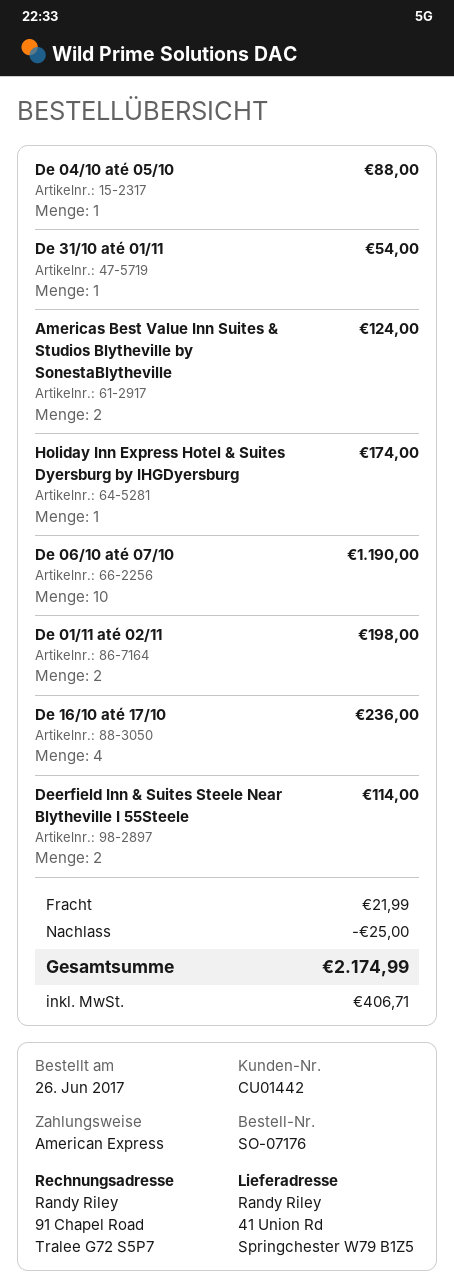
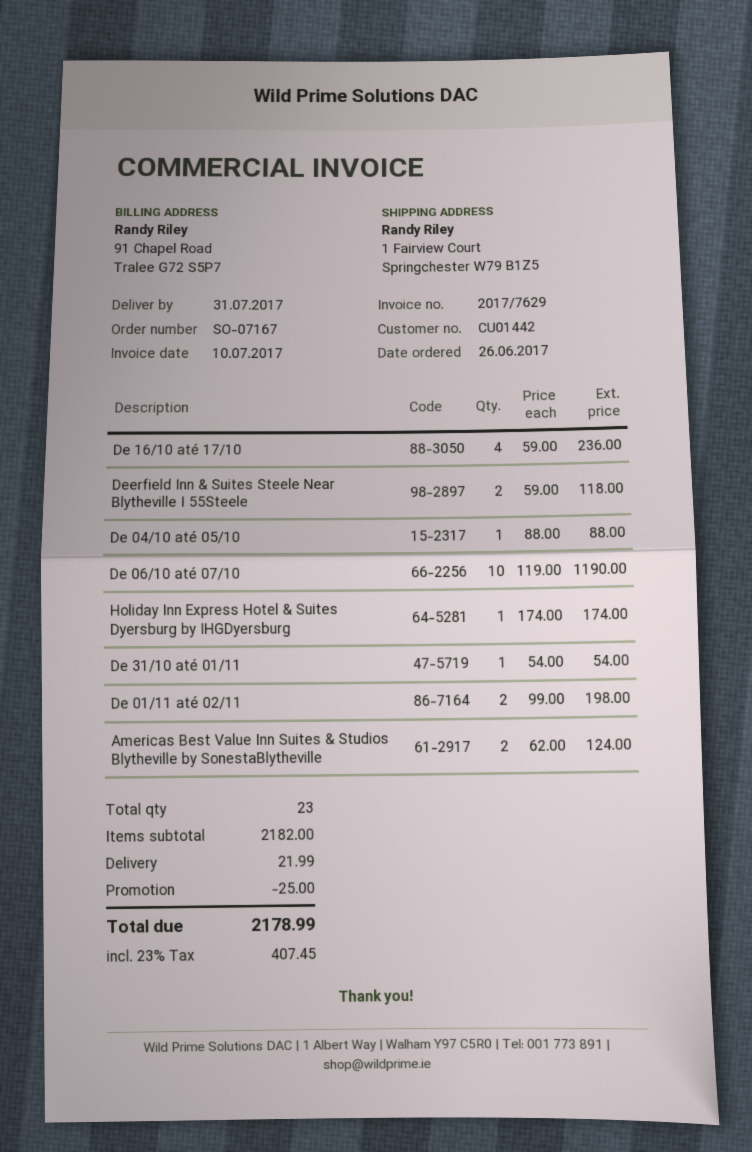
order number: SO-07176 -> SO-07167
ship to: 41 Union Rd, Springchester W79 B1Z5 -> 1 Fairview Court, Springchester W79 B1Z5
Deerfield Inn & Suites Steele Near Blytheville I 55Steele: 2 for 114.00 -> 2 for 118.00
tax: 406.71 -> 407.45
total: 2174.99 -> 2178.99

